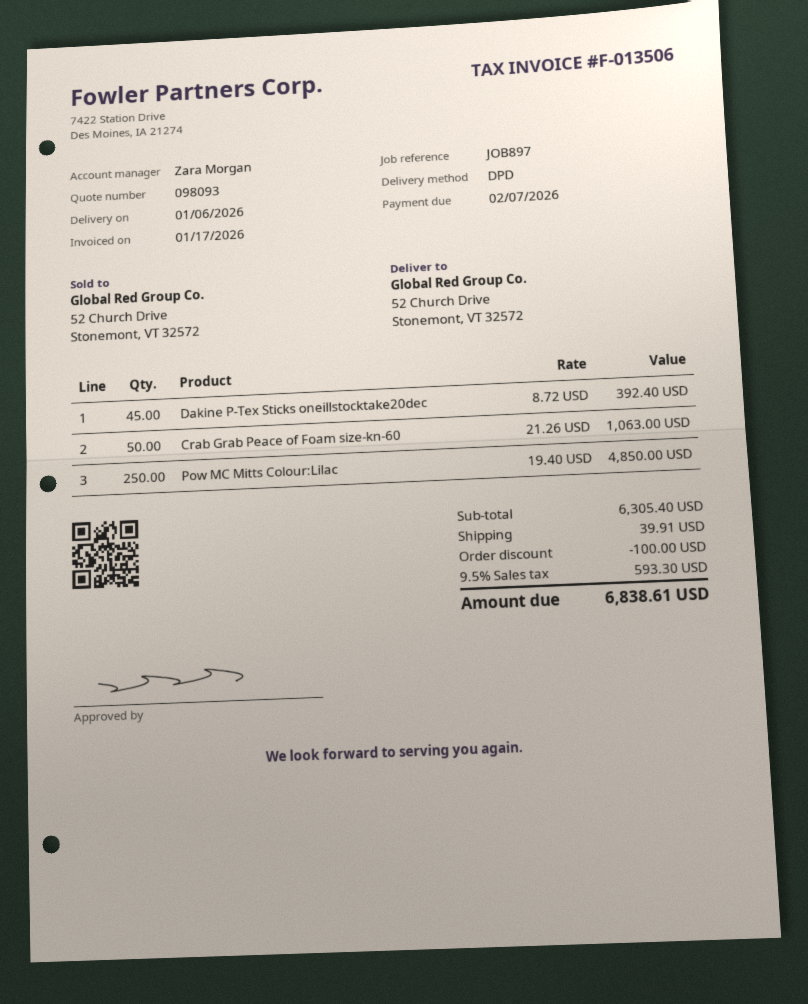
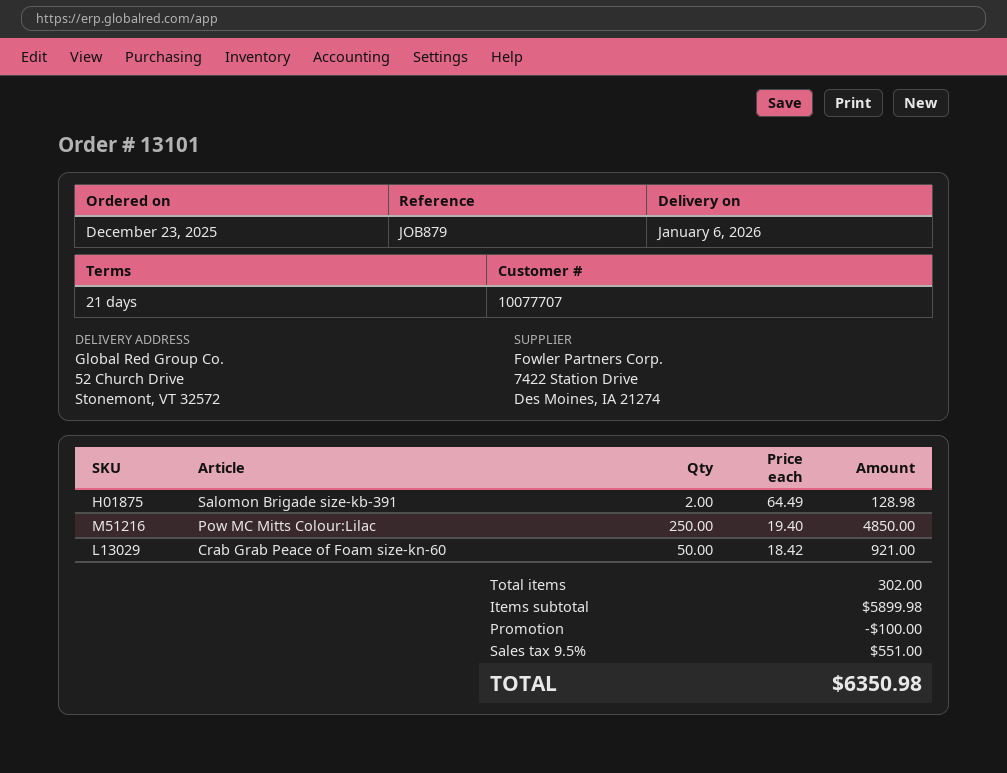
reference: JOB897 -> JOB879
Dakine P-Tex Sticks oneillstocktake20dec: 45 x 8.72 = 392.40 -> none
Crab Grab Peace of Foam size-kn-60: 50 x 21.26 = 1063.00 -> 50 x 18.42 = 921.00
Salomon Brigade size-kb-391: none -> 2 x 64.49 = 128.98
subtotal: 6305.40 -> 5899.98
shipping: 39.91 -> none
tax: 9.5% = 593.30 -> 9.5% = 551.00
total: 6838.61 -> 6350.98

